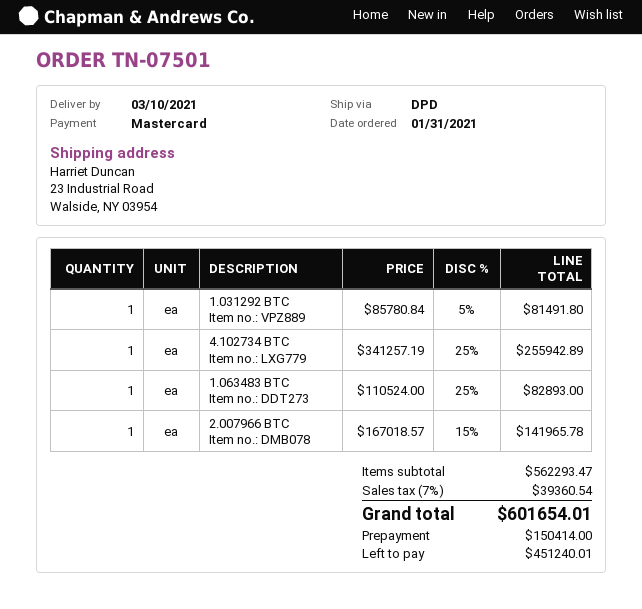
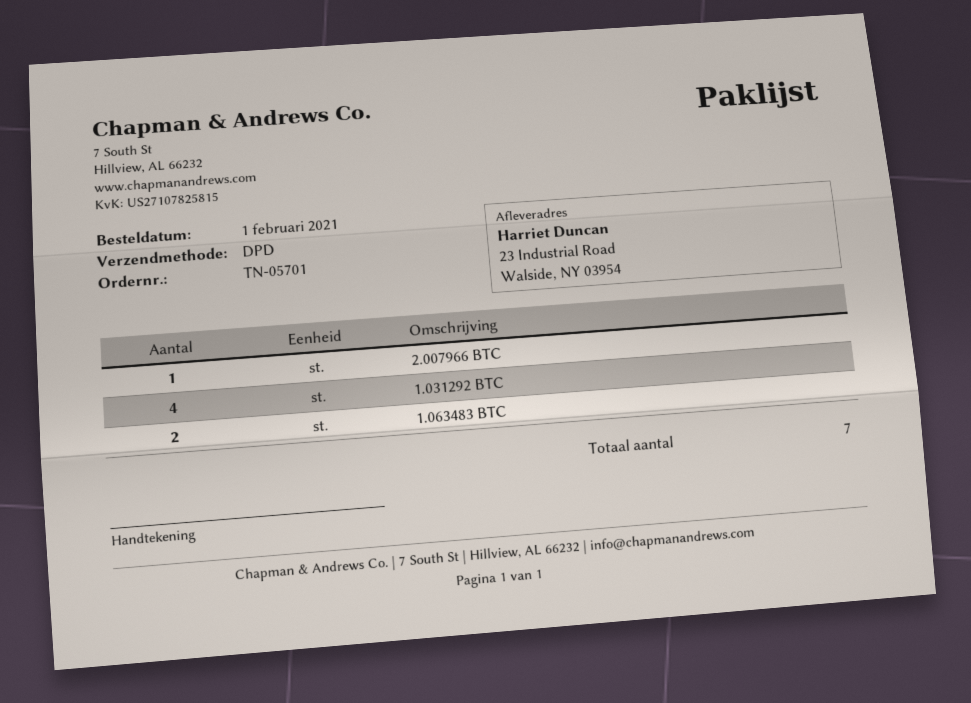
order number: TN-07501 -> TN-05701
order date: 2021-01-31 -> 2021-02-01
1.031292 BTC: 1 -> 4
4.102734 BTC: 1 -> none
1.063483 BTC: 1 -> 2

